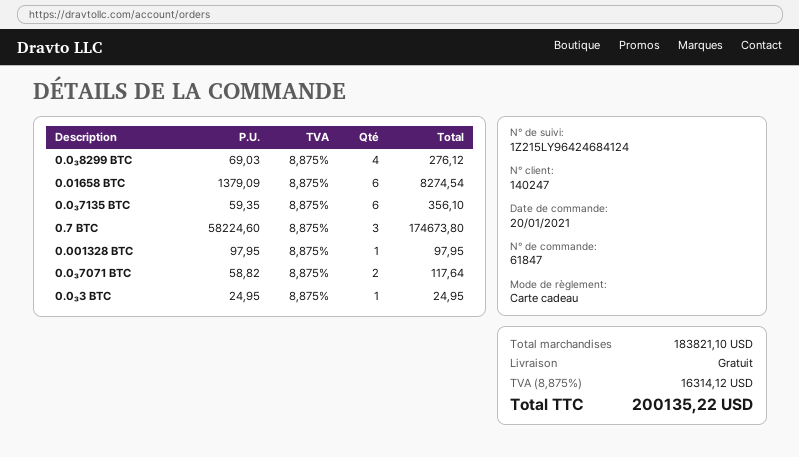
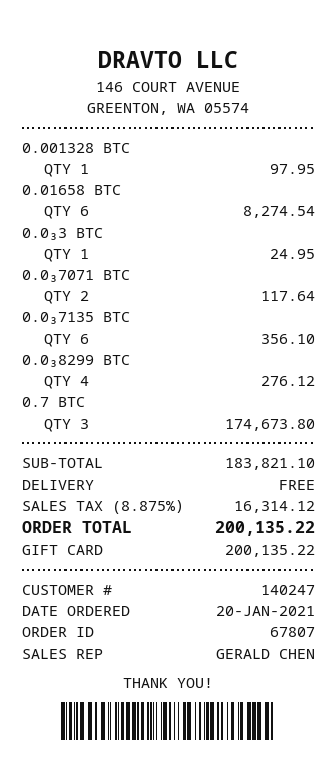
order number: 61847 -> 67807

